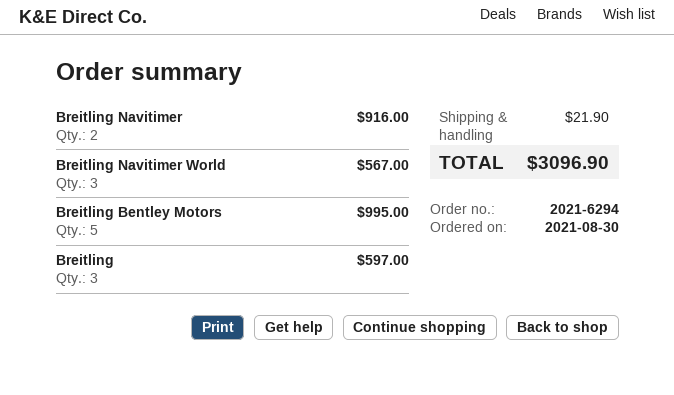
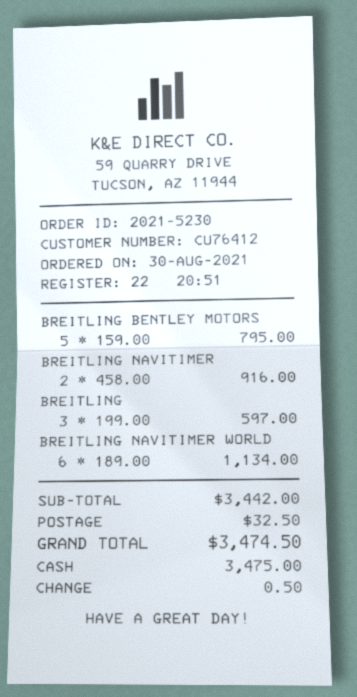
order number: 2021-6294 -> 2021-5230
Breitling Navitimer World: 3 for 567.00 -> 6 for 1134.00
Breitling Bentley Motors: 5 for 995.00 -> 5 for 795.00
shipping: 21.90 -> 32.50
total: 3096.90 -> 3474.50

